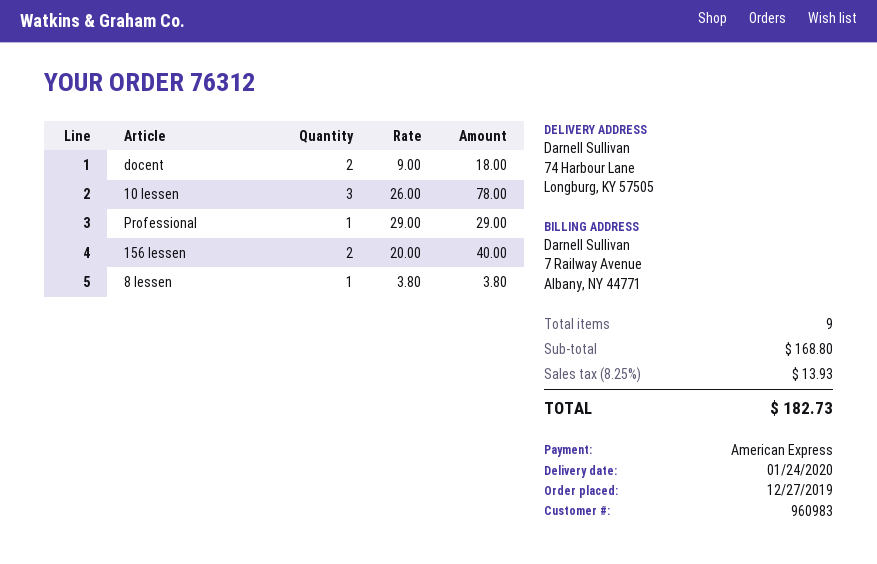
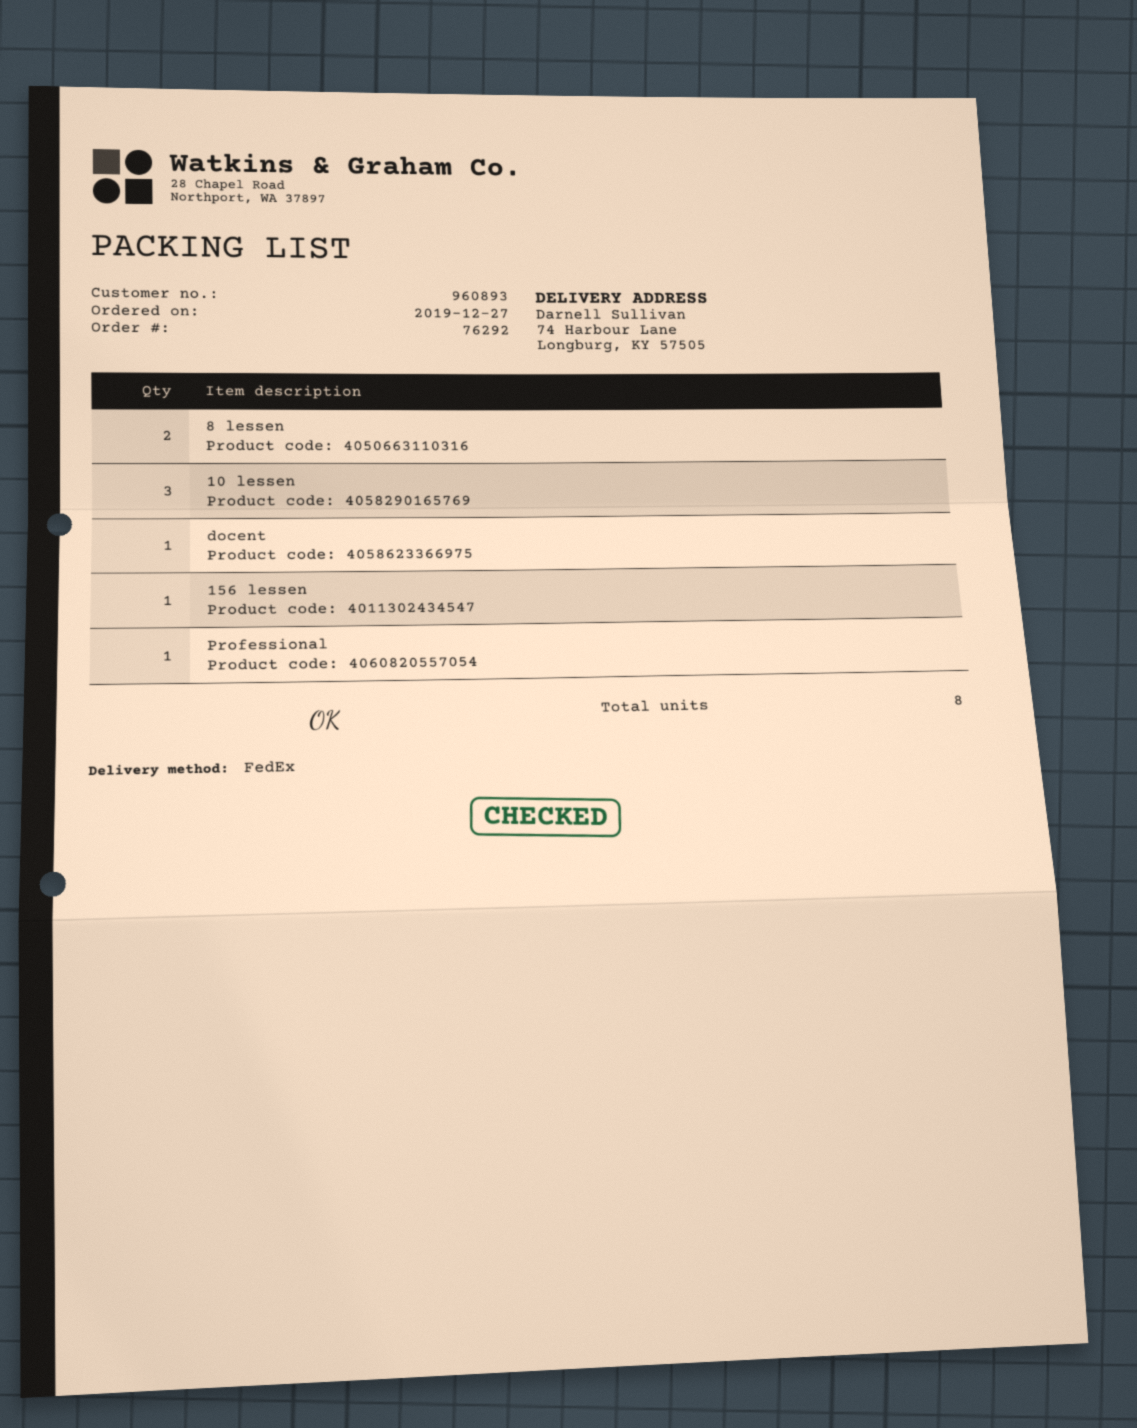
order number: 76312 -> 76292
customer number: 960983 -> 960893
docent: 2 -> 1
156 lessen: 2 -> 1
8 lessen: 1 -> 2
total quantity: 9 -> 8

